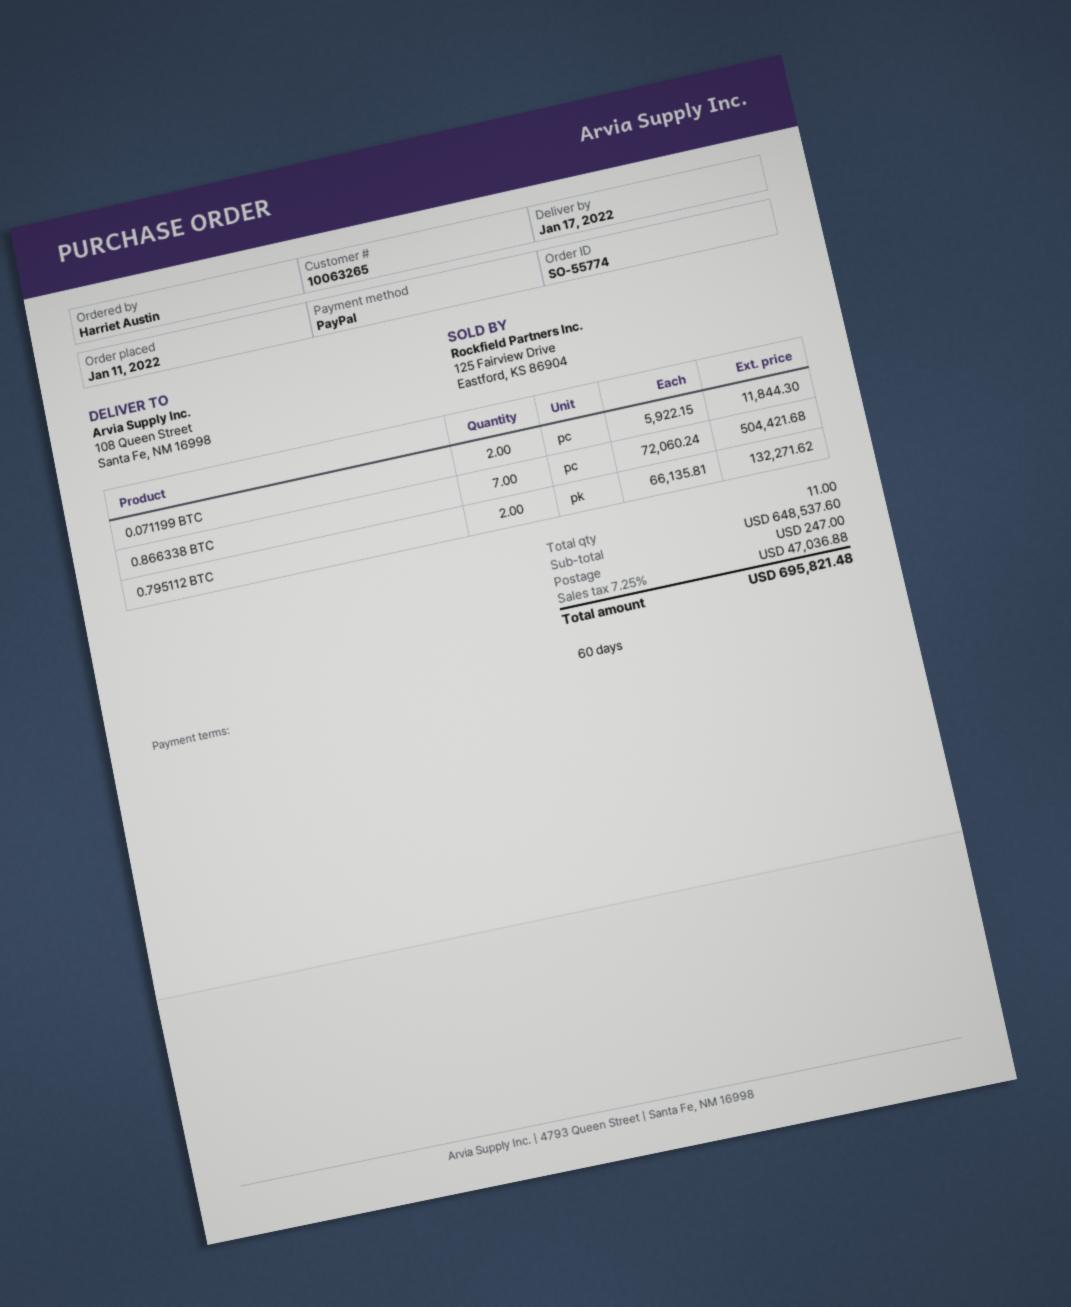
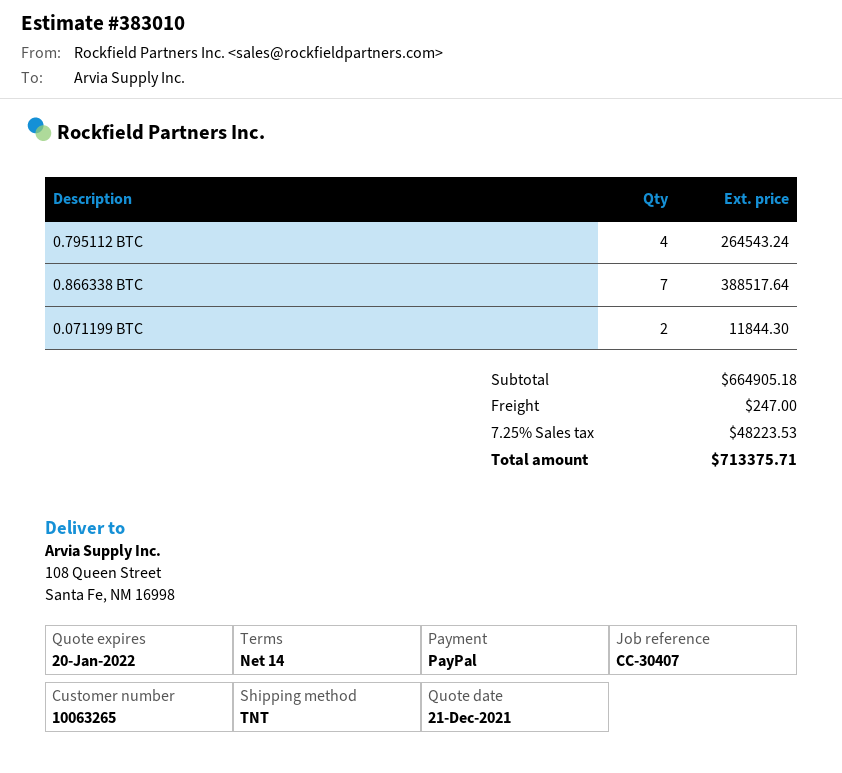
payment terms: 60 days -> 14 days
0.866338 BTC: 7 for 504421.68 -> 7 for 388517.64
0.795112 BTC: 2 for 132271.62 -> 4 for 264543.24
subtotal: 648537.60 -> 664905.18
tax: 7.25% = 47036.88 -> 7.25% = 48223.53
total: 695821.48 -> 713375.71

